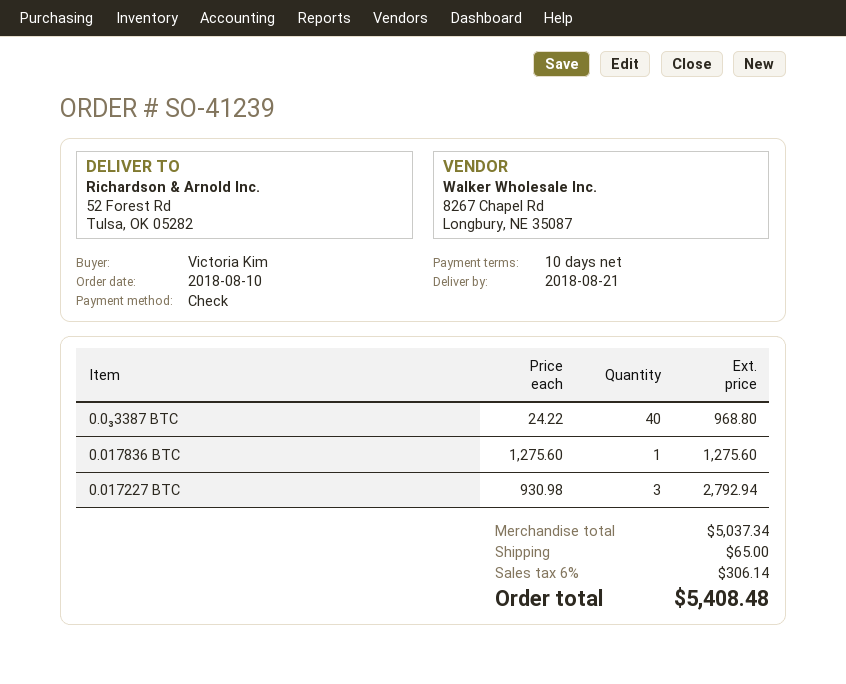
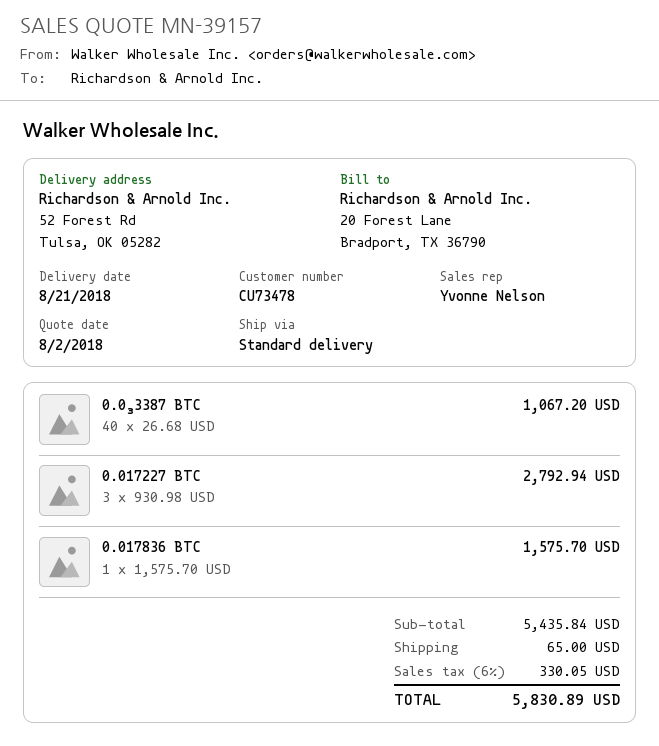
0.0₃3387 BTC: 40 x 24.22 = 968.80 -> 40 x 26.68 = 1067.20
0.017836 BTC: 1 x 1275.60 = 1275.60 -> 1 x 1575.70 = 1575.70
subtotal: 5037.34 -> 5435.84
tax: 6% = 306.14 -> 6% = 330.05
total: 5408.48 -> 5830.89

